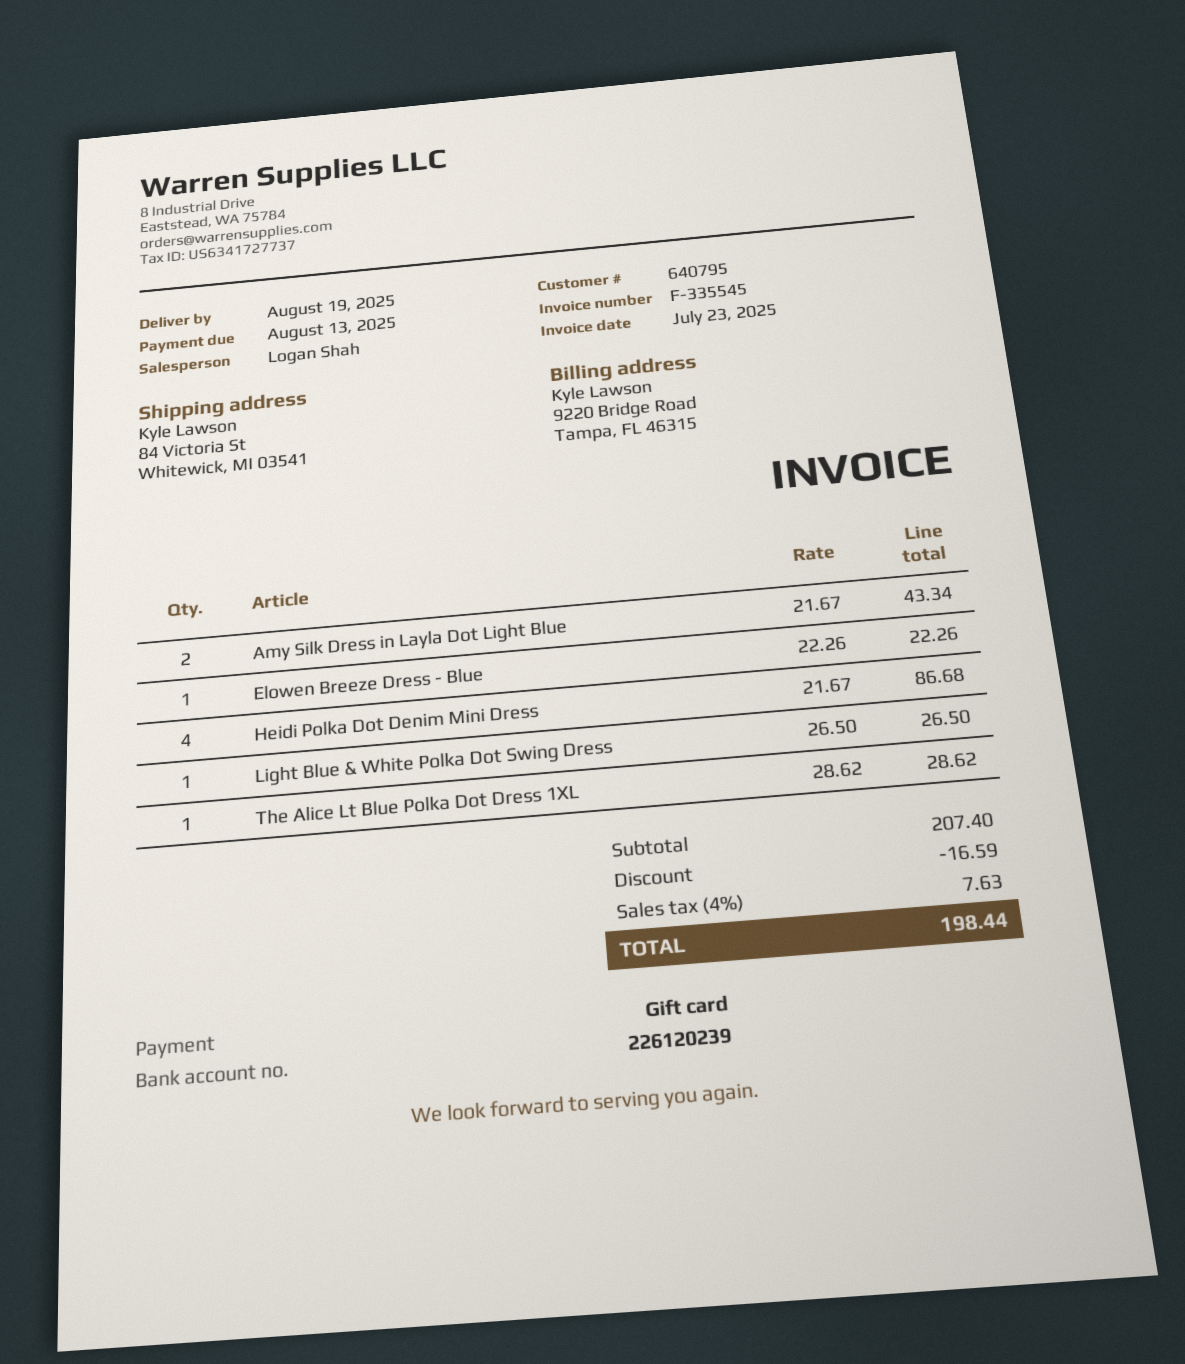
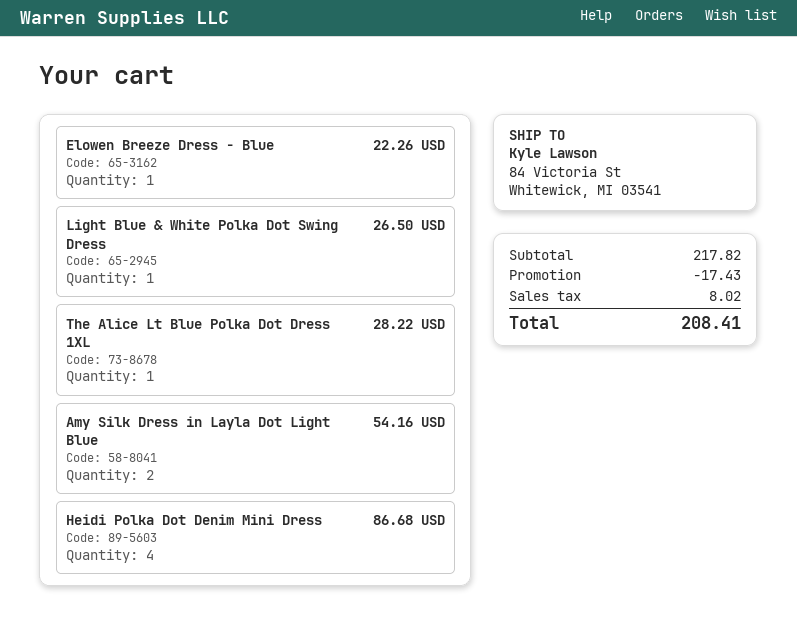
Amy Silk Dress in Layla Dot Light Blue: 2 for 43.34 -> 2 for 54.16
The Alice Lt Blue Polka Dot Dress 1XL: 1 for 28.62 -> 1 for 28.22
subtotal: 207.40 -> 217.82
discount: 16.59 -> 17.43
tax: 7.63 -> 8.02
total: 198.44 -> 208.41

